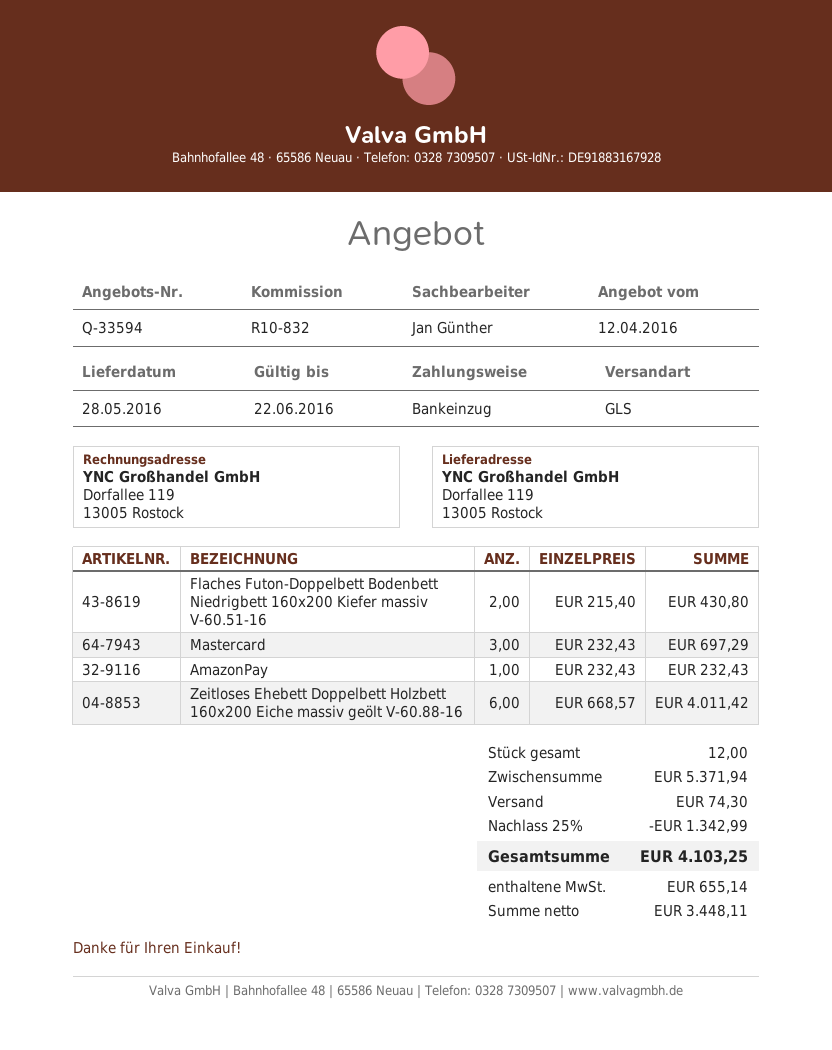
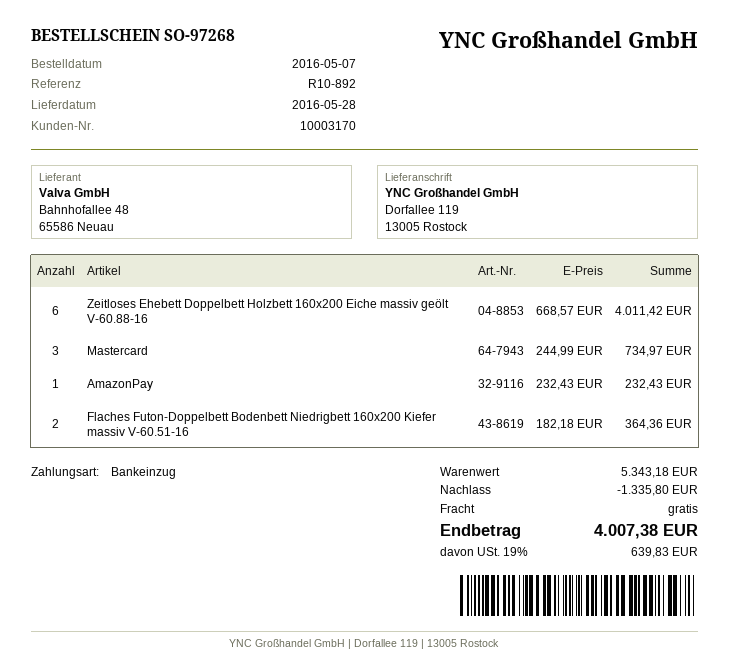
reference: R10-832 -> R10-892
Flaches Futon-Doppelbett Bodenbett Niedrigbett 160x200 Kiefer massiv V-60.51-16: 2 x 215.40 = 430.80 -> 2 x 182.18 = 364.36
Mastercard: 3 x 232.43 = 697.29 -> 3 x 244.99 = 734.97
subtotal: 5371.94 -> 5343.18
discount: 1342.99 -> 1335.80
shipping: 74.30 -> 0.00
tax: 655.14 -> 639.83
total: 4103.25 -> 4007.38

